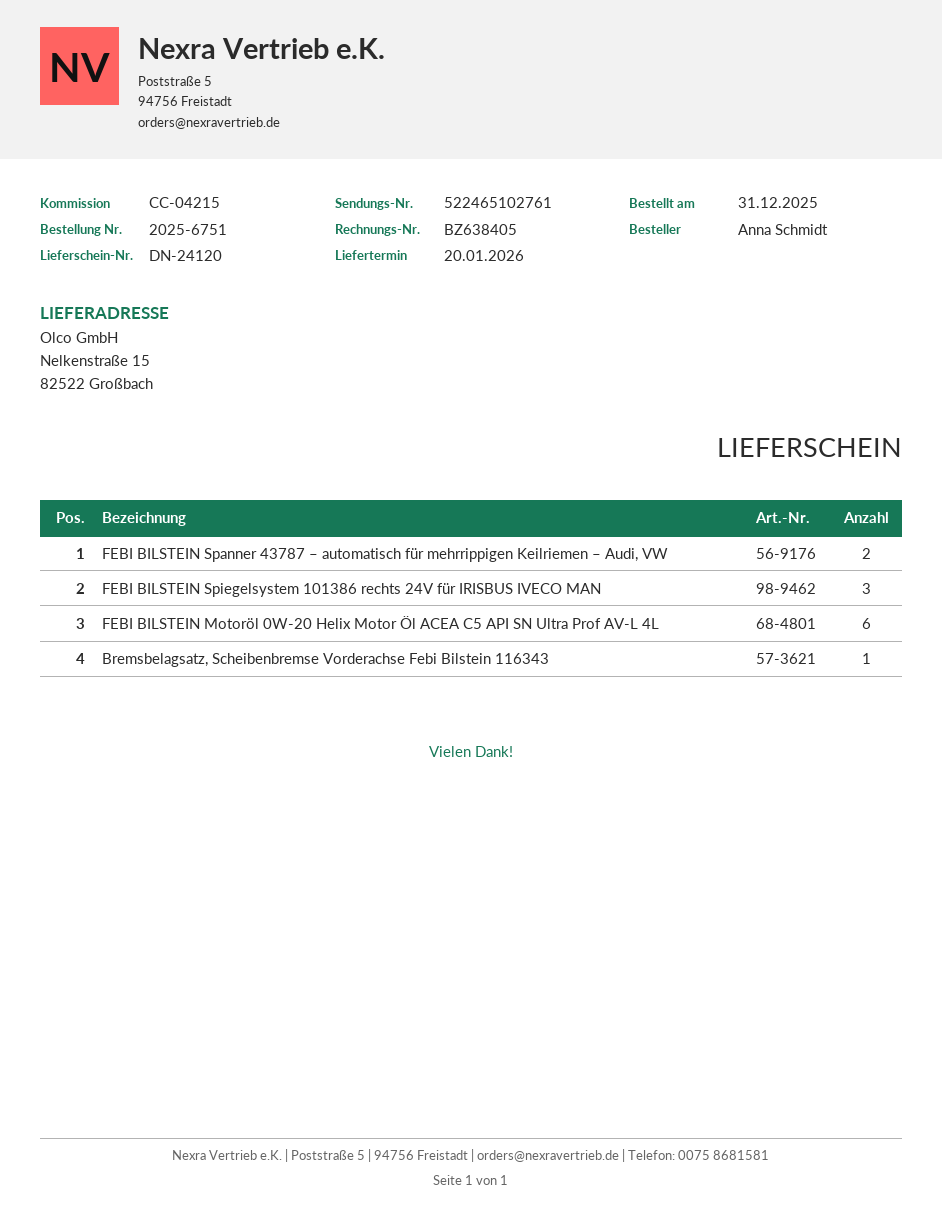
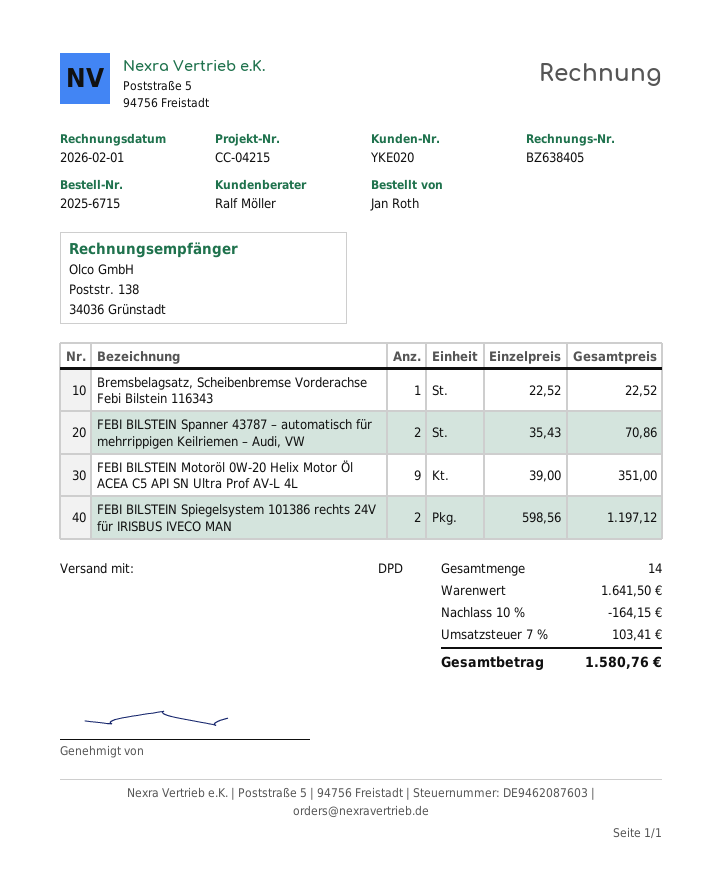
order number: 2025-6751 -> 2025-6715
ordered by: Anna Schmidt -> Jan Roth
FEBI BILSTEIN Spiegelsystem 101386 rechts 24V für IRISBUS IVECO MAN: 3 -> 2
FEBI BILSTEIN Motoröl 0W-20 Helix Motor Öl ACEA C5 API SN Ultra Prof AV-L 4L: 6 -> 9

